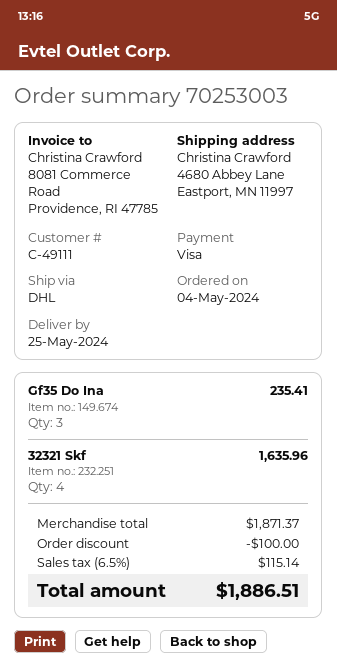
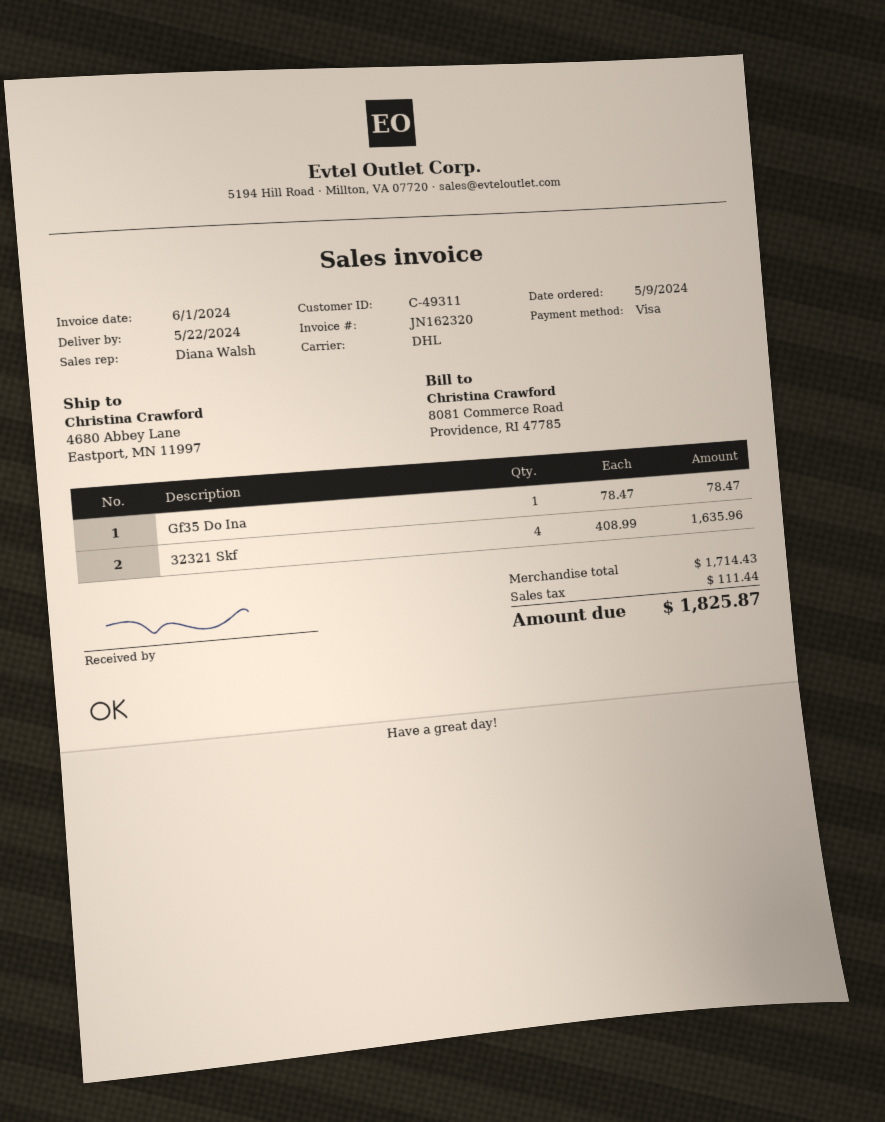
order date: 2024-05-04 -> 2024-05-09
delivery date: 2024-05-25 -> 2024-05-22
customer number: C-49111 -> C-49311
Gf35 Do Ina: 3 for 235.41 -> 1 for 78.47
subtotal: 1871.37 -> 1714.43
discount: 100.00 -> none
tax: 115.14 -> 111.44
total: 1886.51 -> 1825.87

